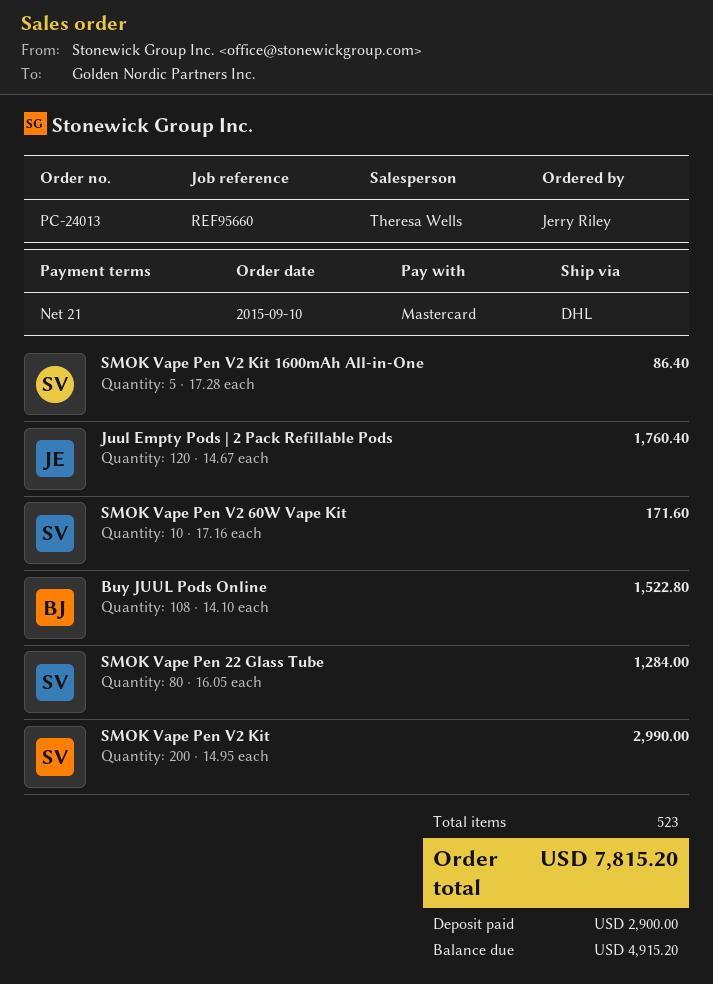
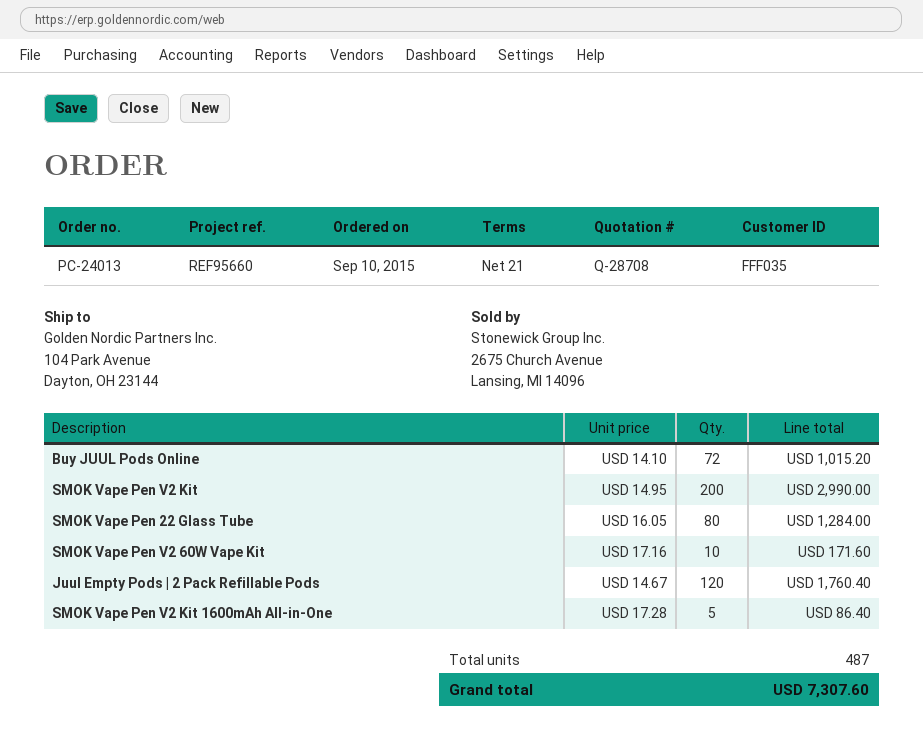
Buy JUUL Pods Online: 108 x 14.10 = 1522.80 -> 72 x 14.10 = 1015.20
total quantity: 523 -> 487
total: 7815.20 -> 7307.60

